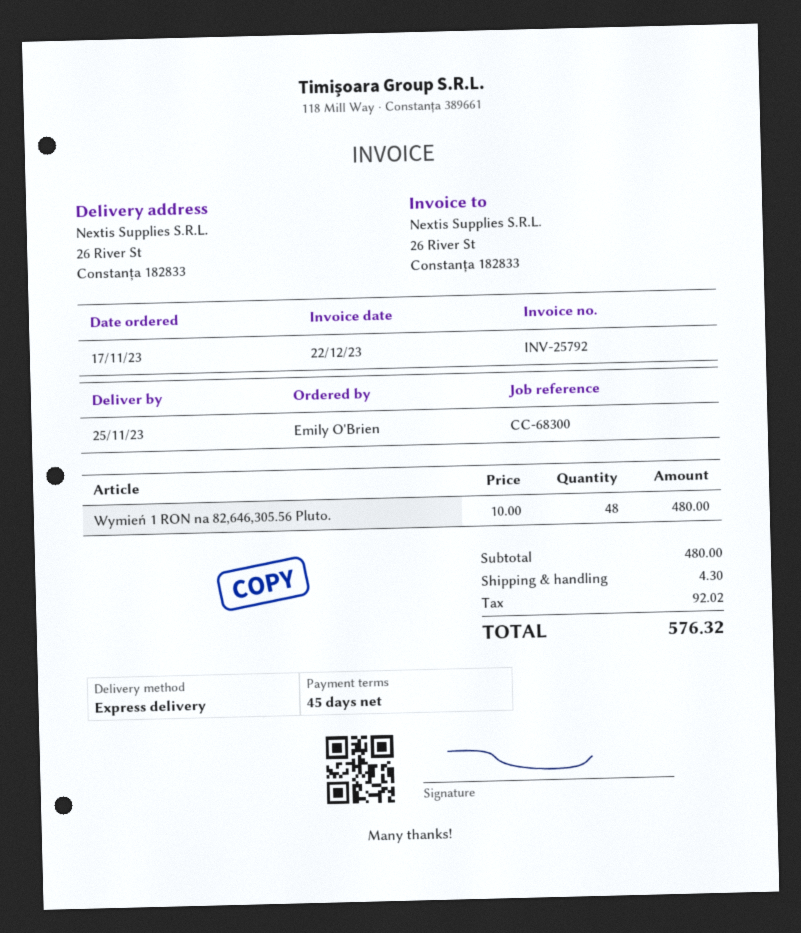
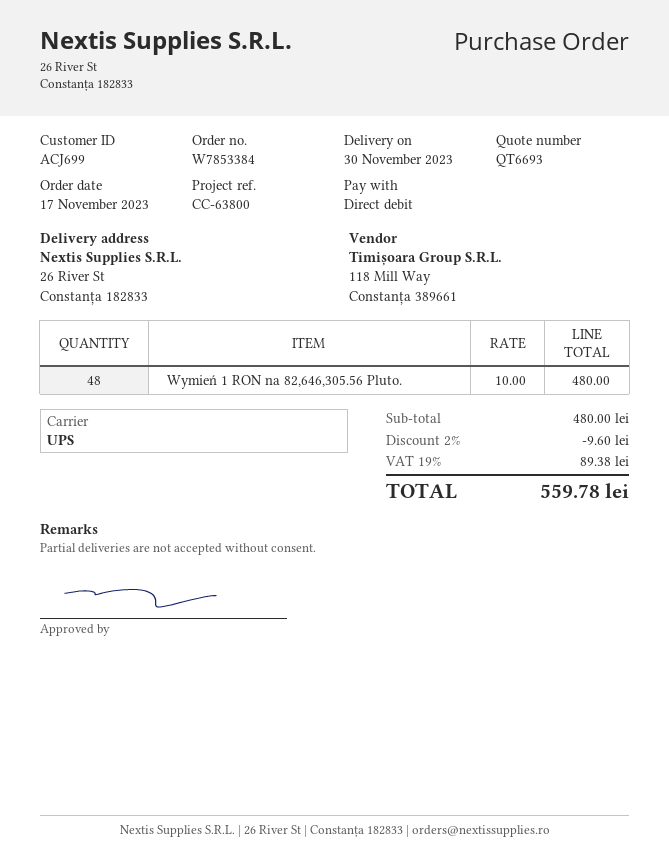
delivery date: 2023-11-25 -> 2023-11-30
reference: CC-68300 -> CC-63800
shipping method: express -> UPS
discount: none -> 2% = 9.60
shipping: 4.30 -> none
tax: 92.02 -> 89.38
total: 576.32 -> 559.78

